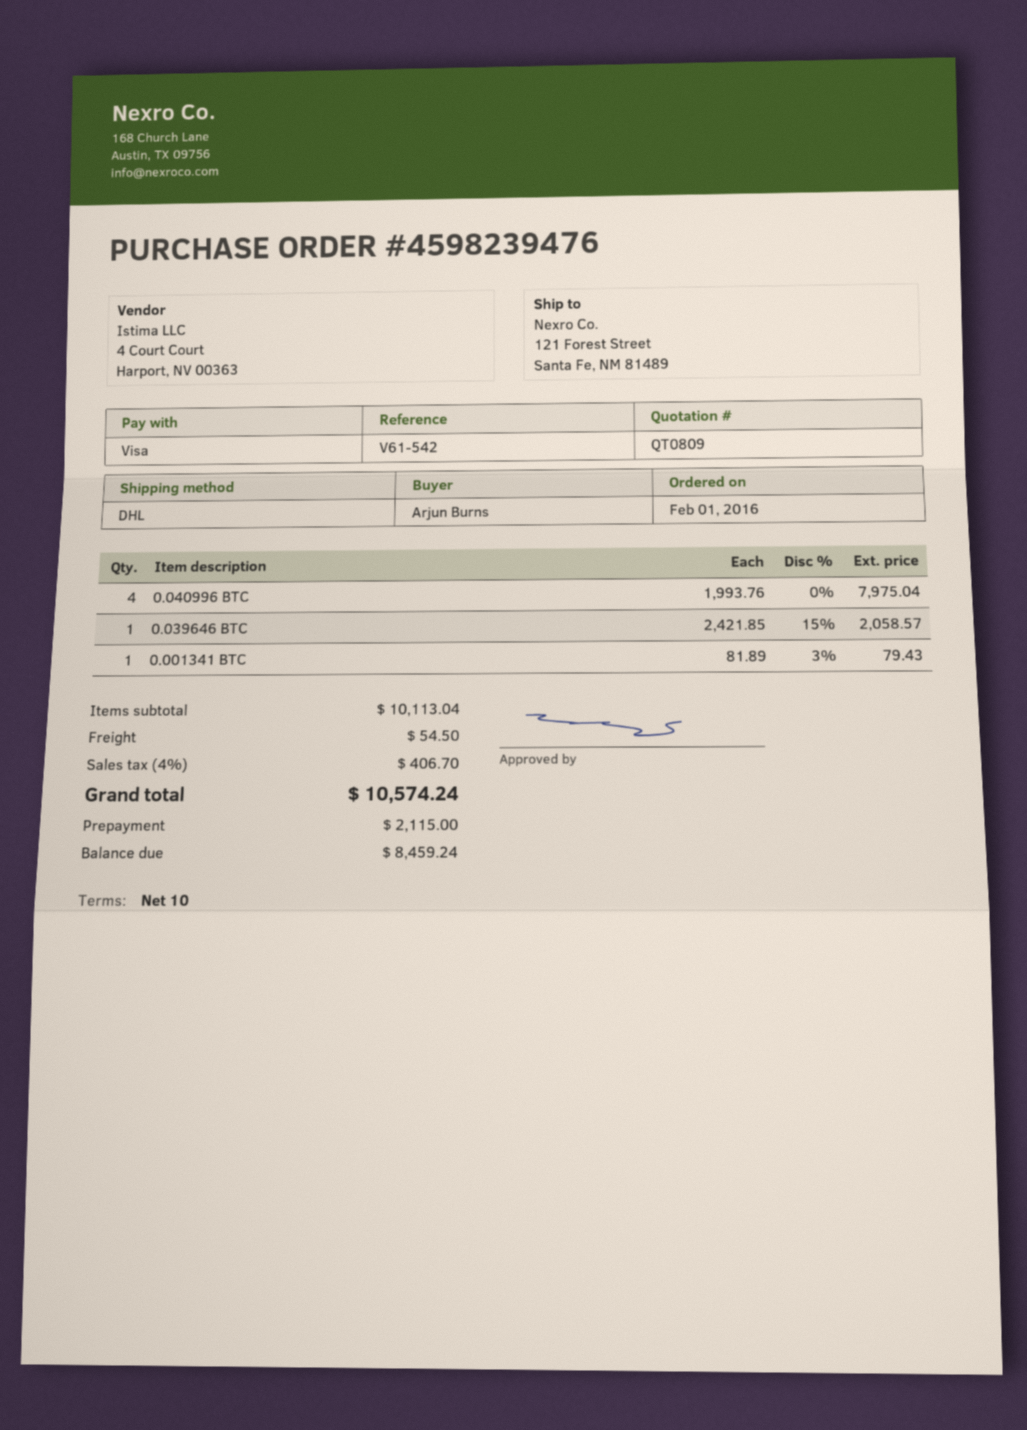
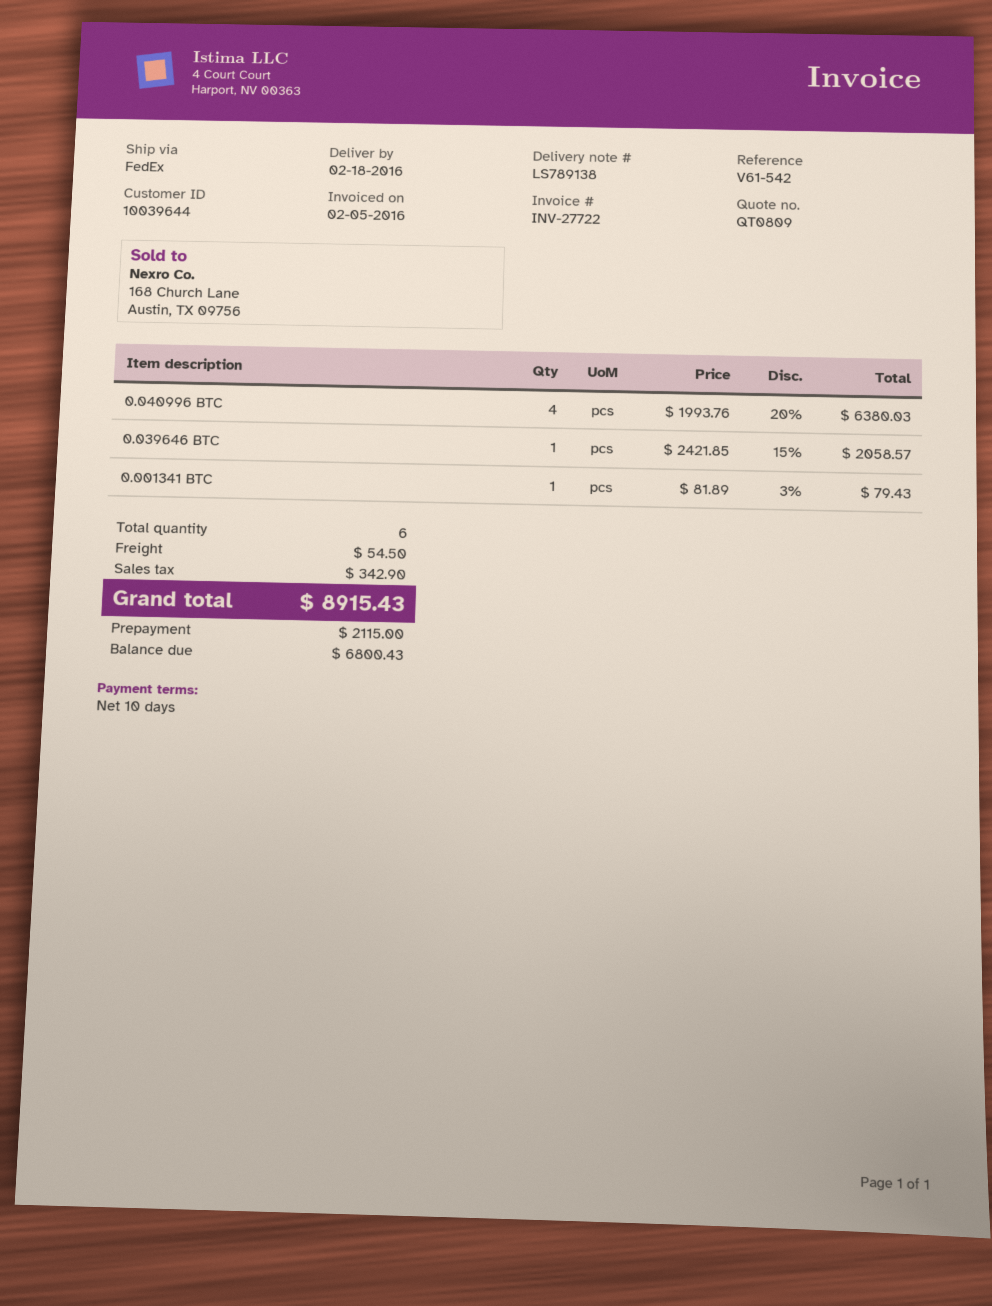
shipping method: DHL -> FedEx
0.040996 BTC: 4 x 1993.76 = 7975.04 -> 4 x 1993.76 - 20% = 6380.03
tax: 406.70 -> 342.90
total: 10574.24 -> 8915.43
balance: 8459.24 -> 6800.43

